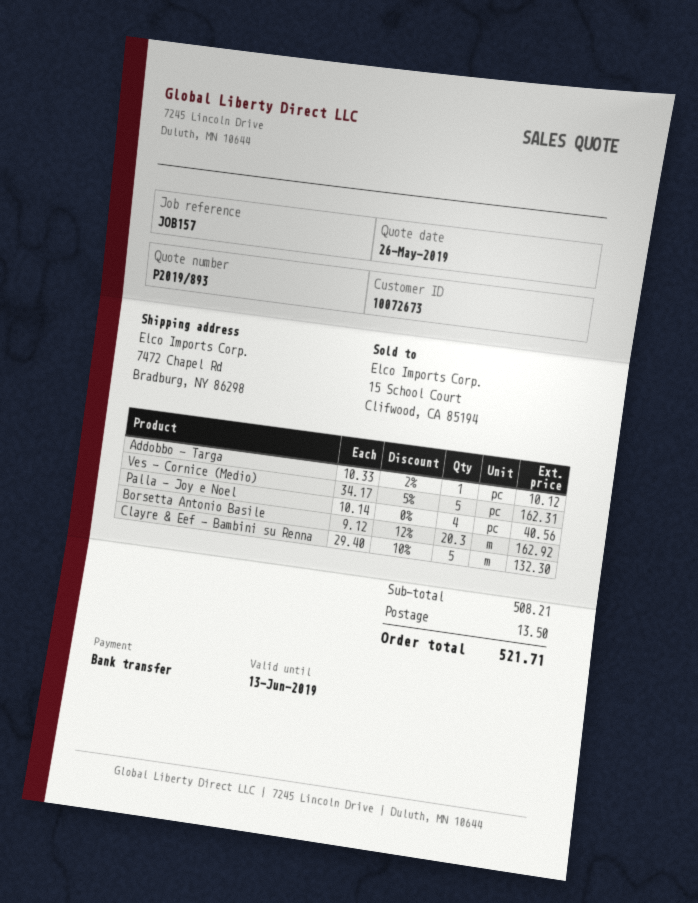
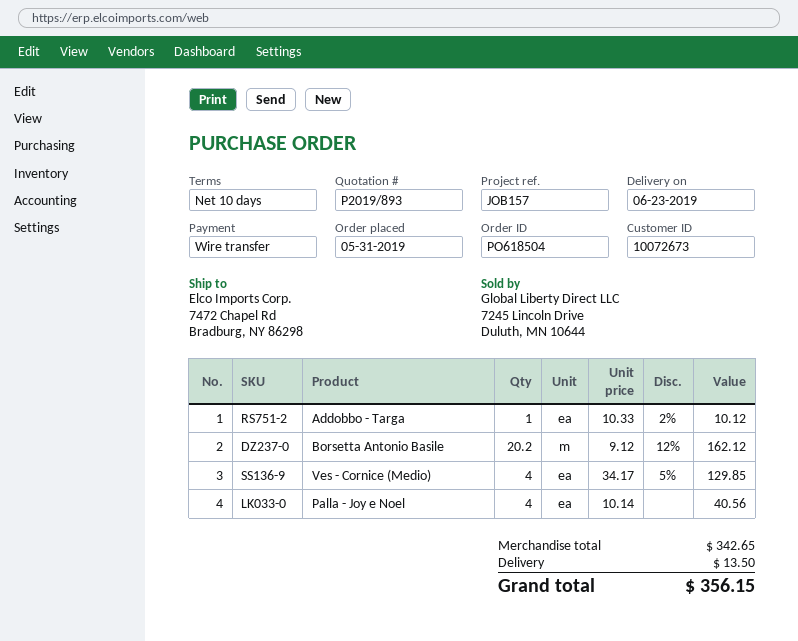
Ves - Cornice (Medio): 5 x 34.17 - 5% = 162.31 -> 4 x 34.17 - 5% = 129.85
Borsetta Antonio Basile: 20.3 x 9.12 - 12% = 162.92 -> 20.2 x 9.12 - 12% = 162.12
Clayre & Eef - Bambini su Renna: 5 x 29.40 - 10% = 132.30 -> none
subtotal: 508.21 -> 342.65
total: 521.71 -> 356.15

